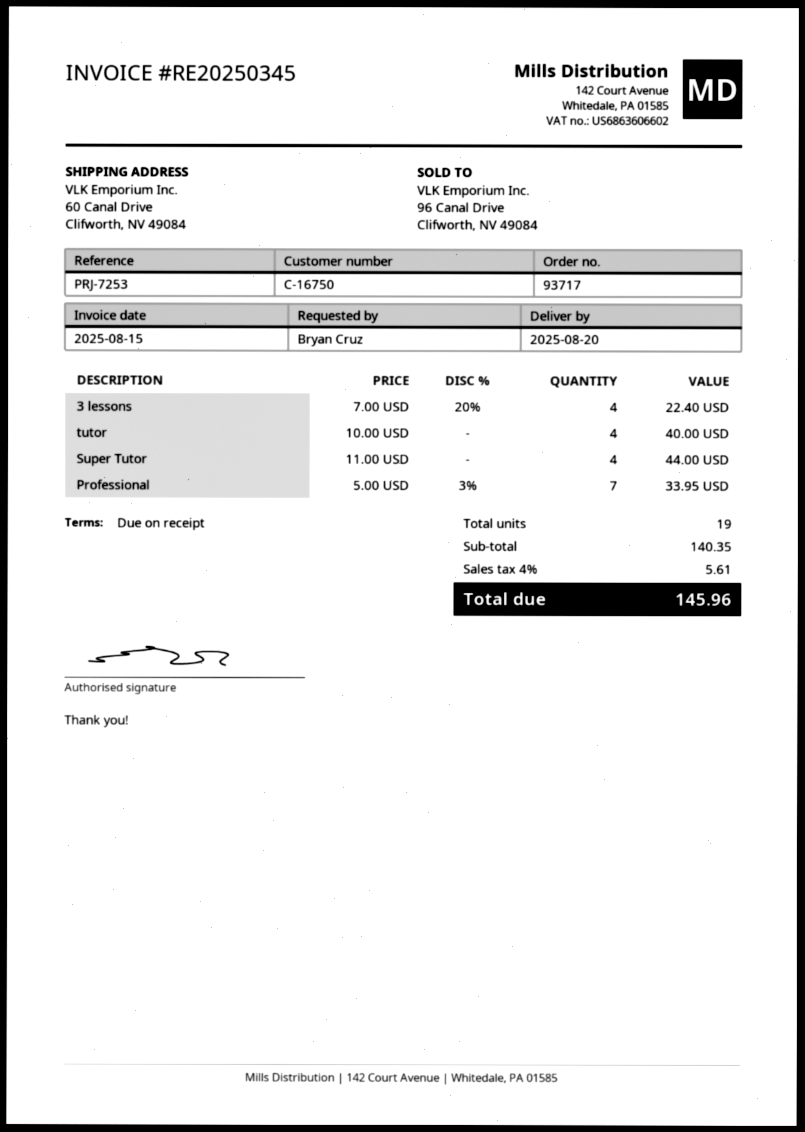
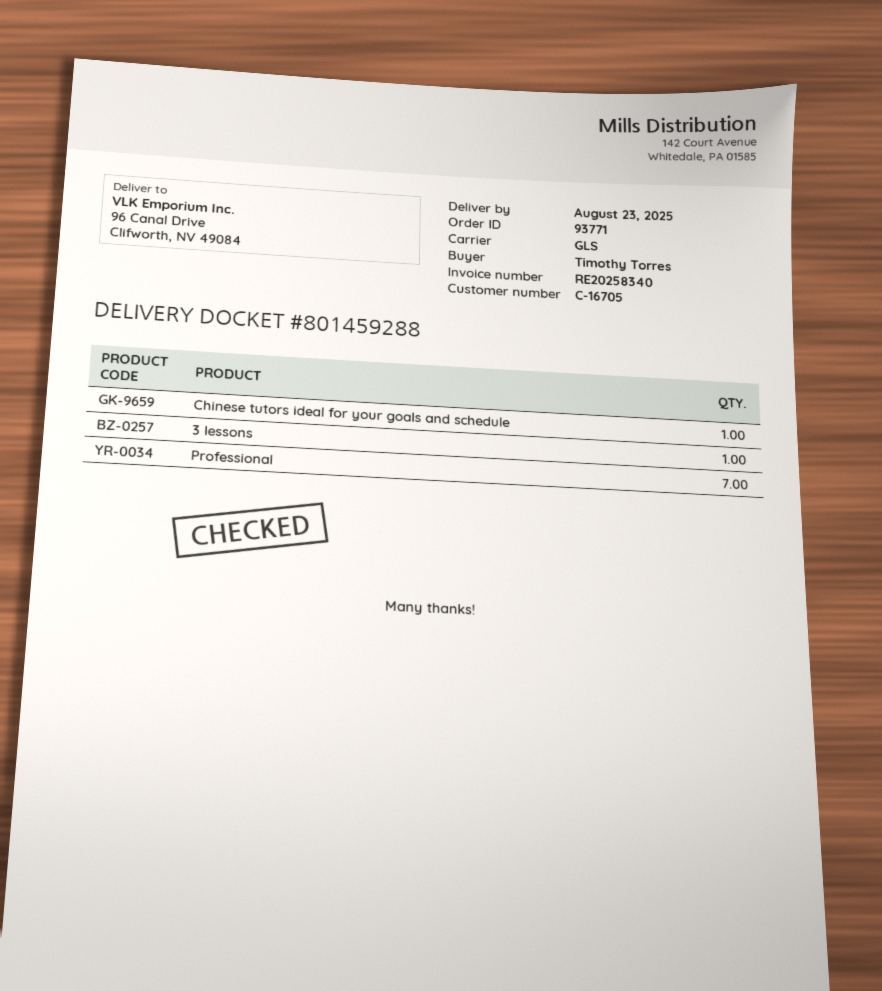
order number: 93717 -> 93771
delivery date: 2025-08-20 -> 2025-08-23
invoice number: RE20250345 -> RE20258340
customer number: C-16750 -> C-16705
ordered by: Bryan Cruz -> Timothy Torres
ship to: 60 Canal Drive, Clifworth, NV 49084 -> 96 Canal Drive, Clifworth, NV 49084
3 lessons: 4 -> 1
tutor: 4 -> none
Super Tutor: 4 -> none
Chinese tutors ideal for your goals and schedule: none -> 1

